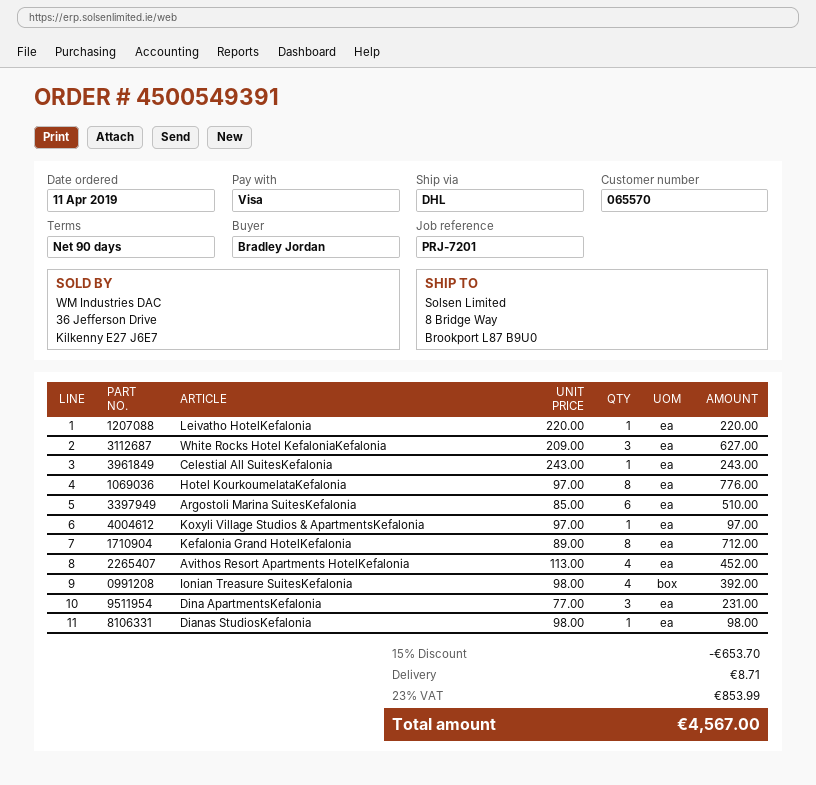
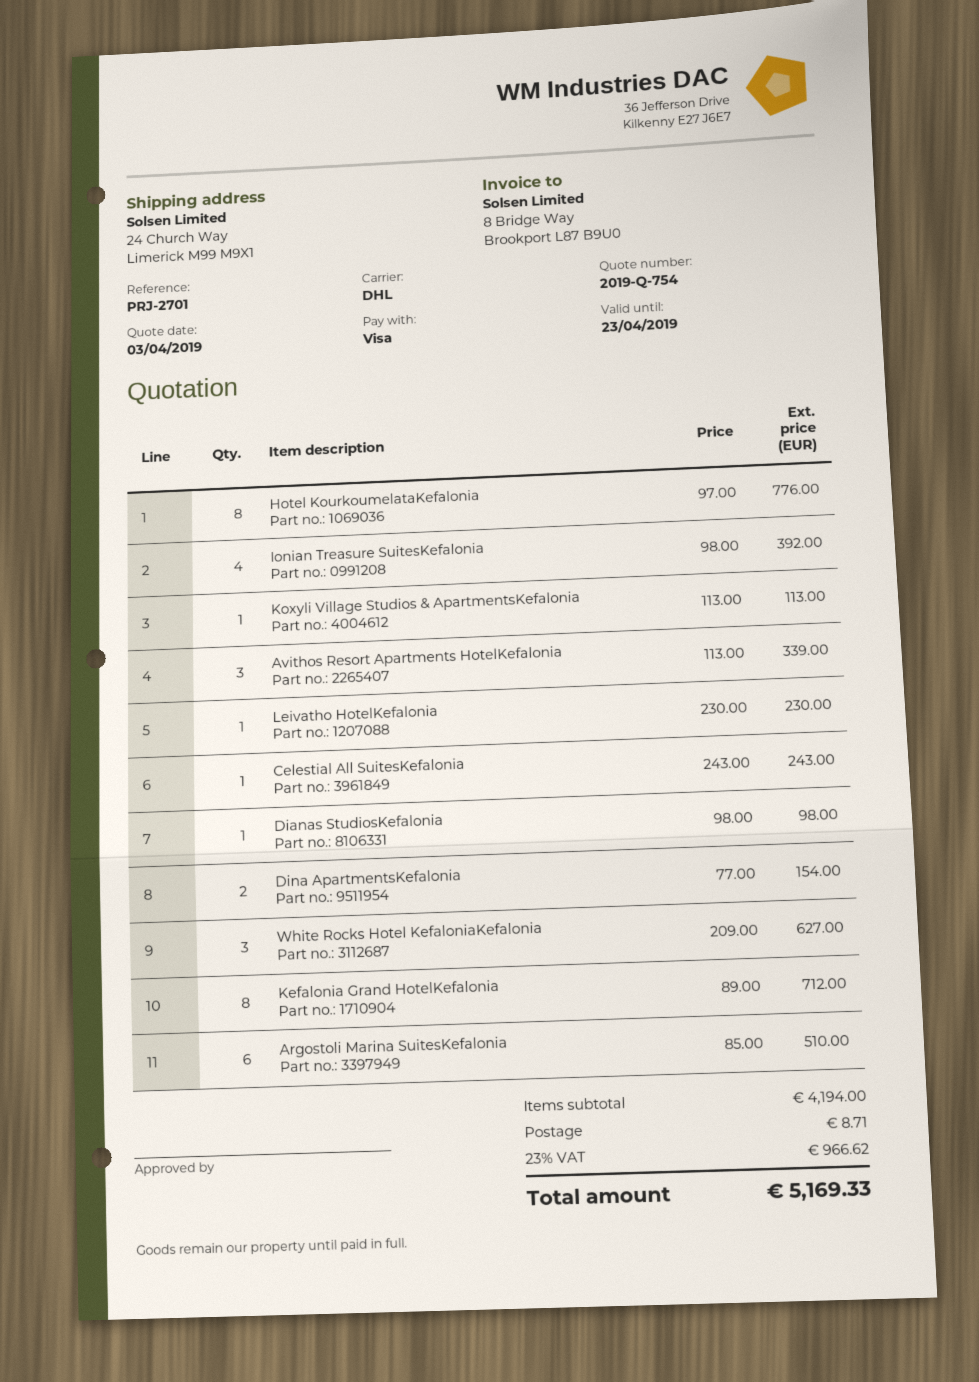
reference: PRJ-7201 -> PRJ-2701
ship to: 8 Bridge Way, Brookport L87 B9U0 -> 24 Church Way, Limerick M99 M9X1
Leivatho HotelKefalonia: 1 x 220.00 = 220.00 -> 1 x 230.00 = 230.00
Koxyli Village Studios & ApartmentsKefalonia: 1 x 97.00 = 97.00 -> 1 x 113.00 = 113.00
Avithos Resort Apartments HotelKefalonia: 4 x 113.00 = 452.00 -> 3 x 113.00 = 339.00
Dina ApartmentsKefalonia: 3 x 77.00 = 231.00 -> 2 x 77.00 = 154.00
discount: 15% = 653.70 -> none
tax: 23% = 853.99 -> 23% = 966.62
total: 4567.00 -> 5169.33

